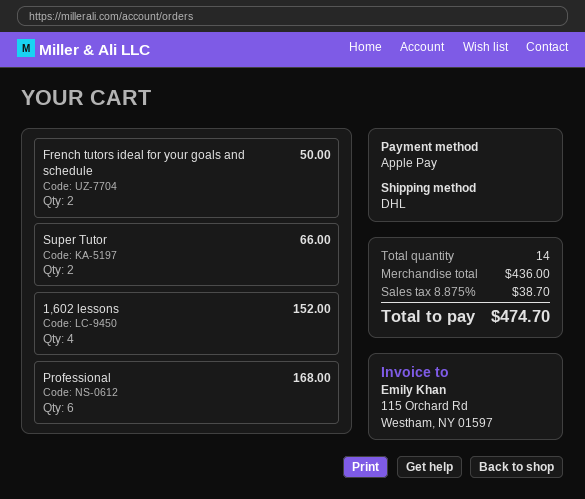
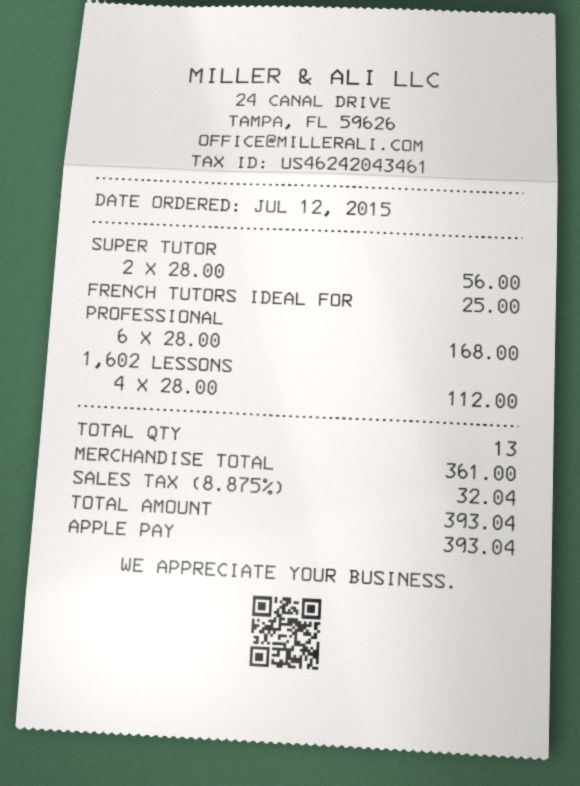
French tutors ideal for your goals and schedule: 2 for 50.00 -> 1 for 25.00
Super Tutor: 2 for 66.00 -> 2 for 56.00
1,602 lessons: 4 for 152.00 -> 4 for 112.00
total quantity: 14 -> 13
subtotal: 436.00 -> 361.00
tax: 8.875% = 38.70 -> 8.875% = 32.04
total: 474.70 -> 393.04

